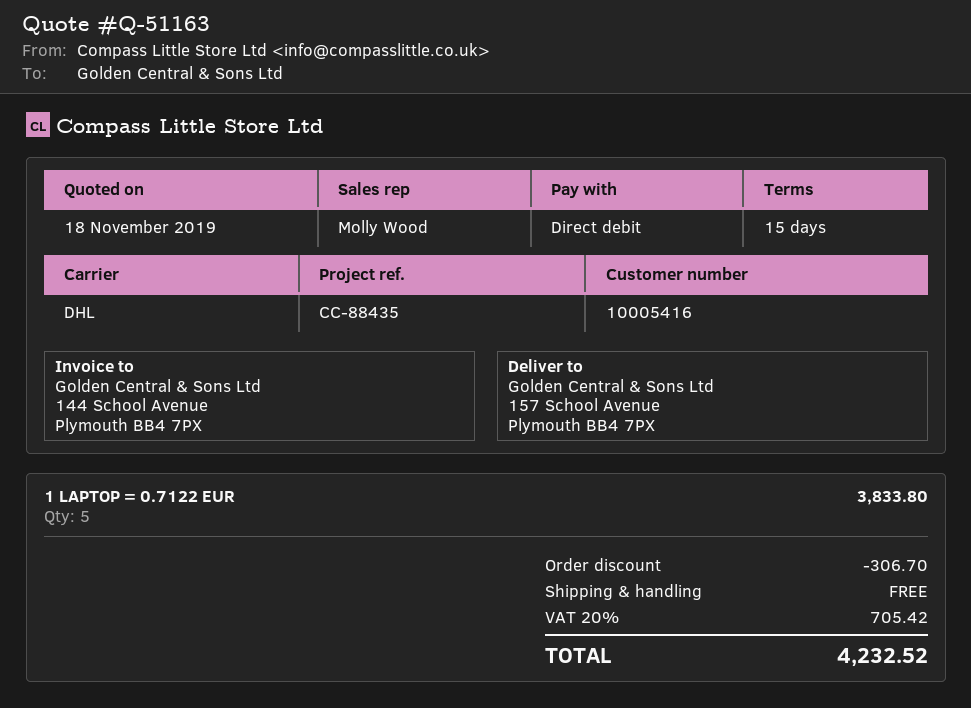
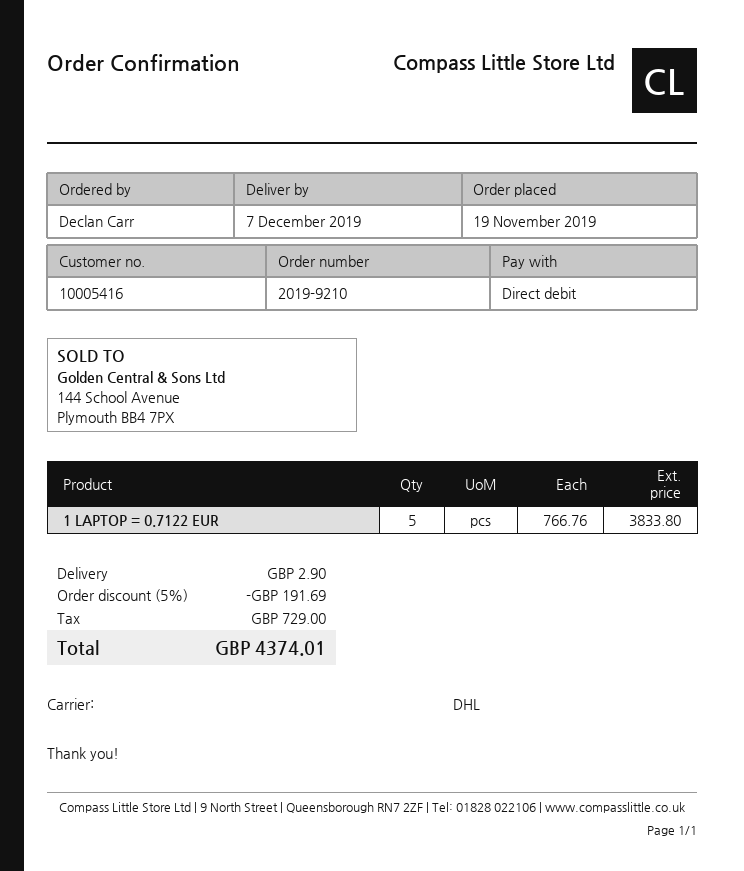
discount: 306.70 -> 191.69
shipping: 0.00 -> 2.90
tax: 705.42 -> 729.00
total: 4232.52 -> 4374.01

